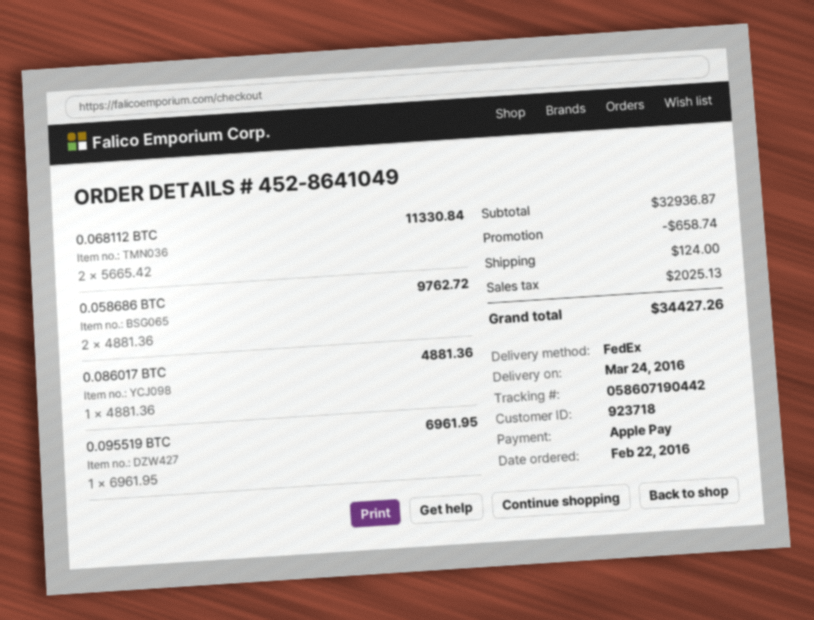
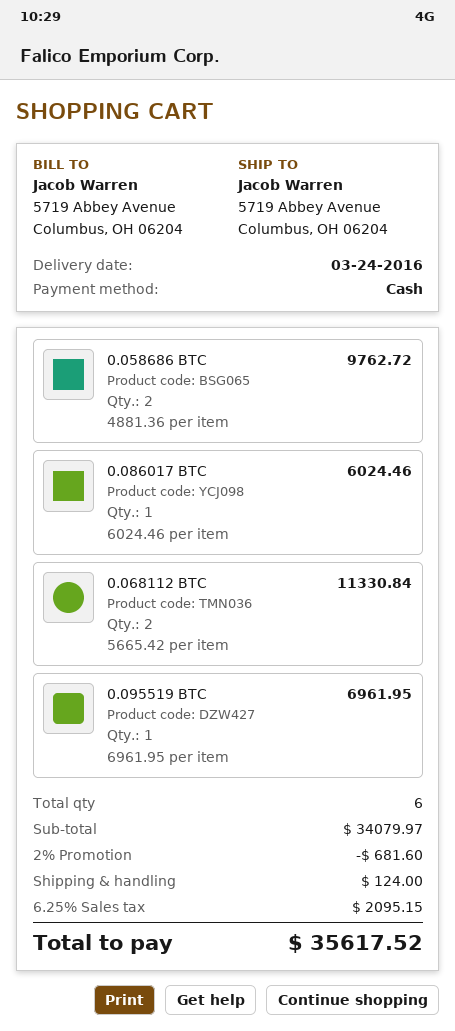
payment method: Apple Pay -> cash
0.086017 BTC: 1 x 4881.36 = 4881.36 -> 1 x 6024.46 = 6024.46
subtotal: 32936.87 -> 34079.97
discount: 658.74 -> 681.60
tax: 2025.13 -> 2095.15
total: 34427.26 -> 35617.52

